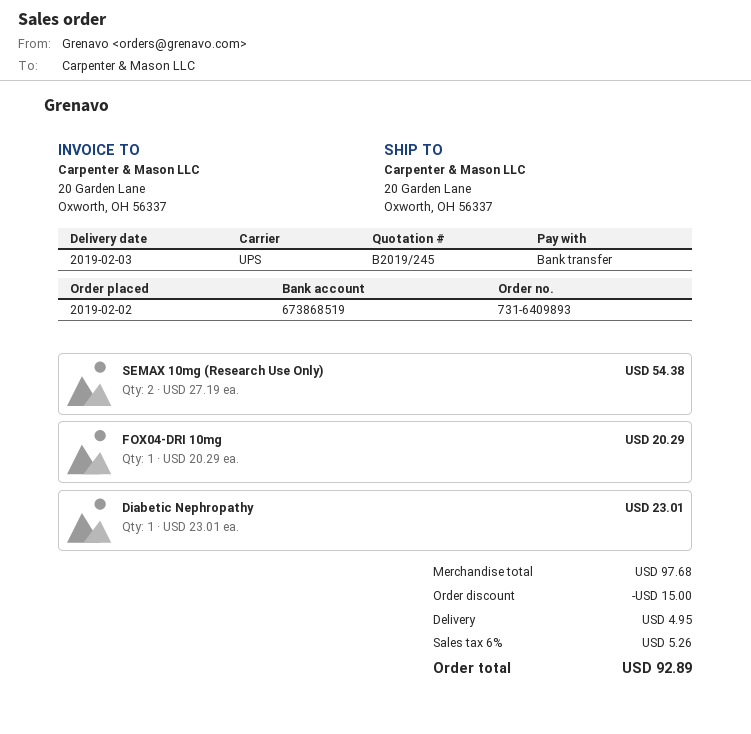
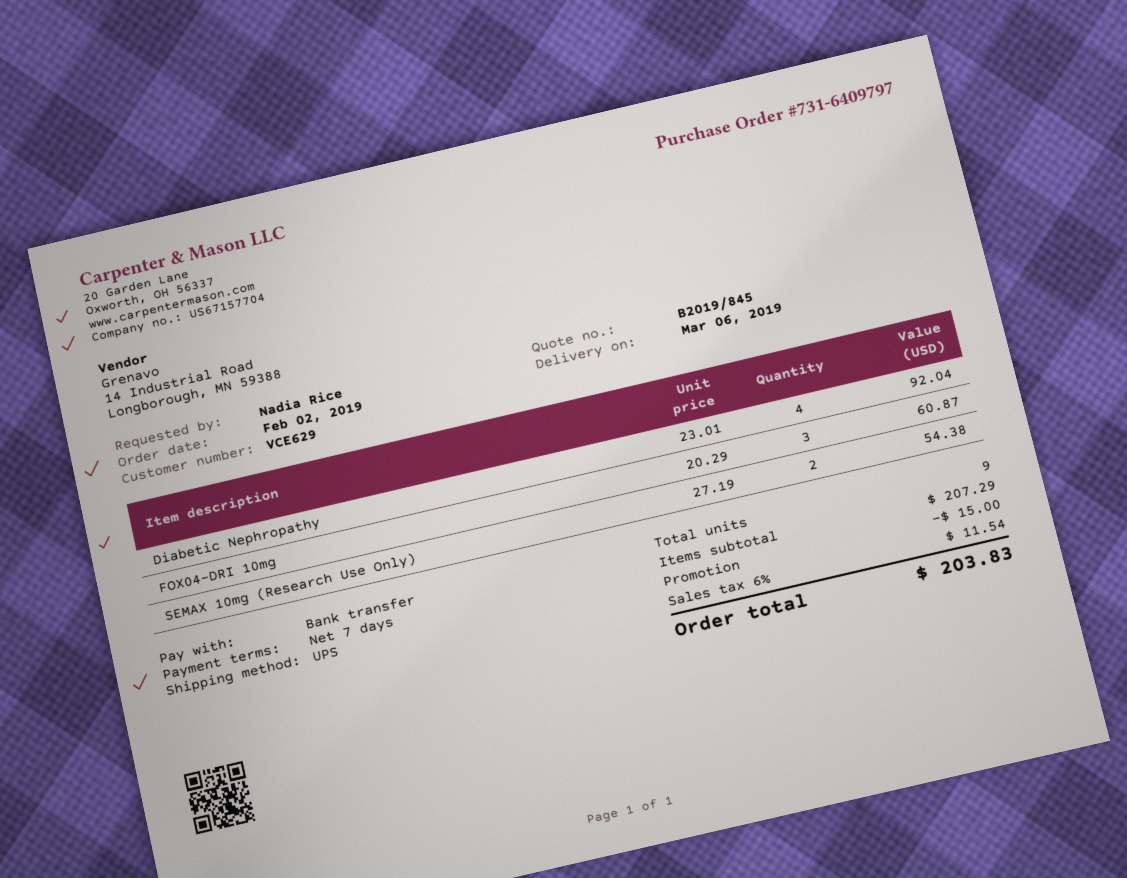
quote number: B2019/245 -> B2019/845
order number: 731-6409893 -> 731-6409797
delivery date: 2019-02-03 -> 2019-03-06
FOX04-DRI 10mg: 1 x 20.29 = 20.29 -> 3 x 20.29 = 60.87
Diabetic Nephropathy: 1 x 23.01 = 23.01 -> 4 x 23.01 = 92.04
subtotal: 97.68 -> 207.29
shipping: 4.95 -> none
tax: 6% = 5.26 -> 6% = 11.54
total: 92.89 -> 203.83

